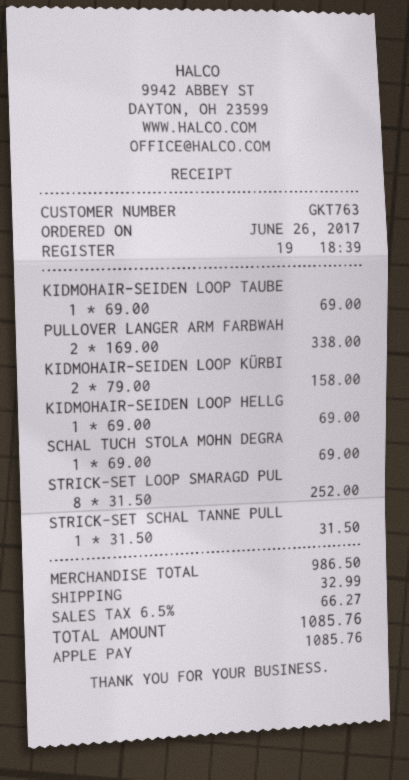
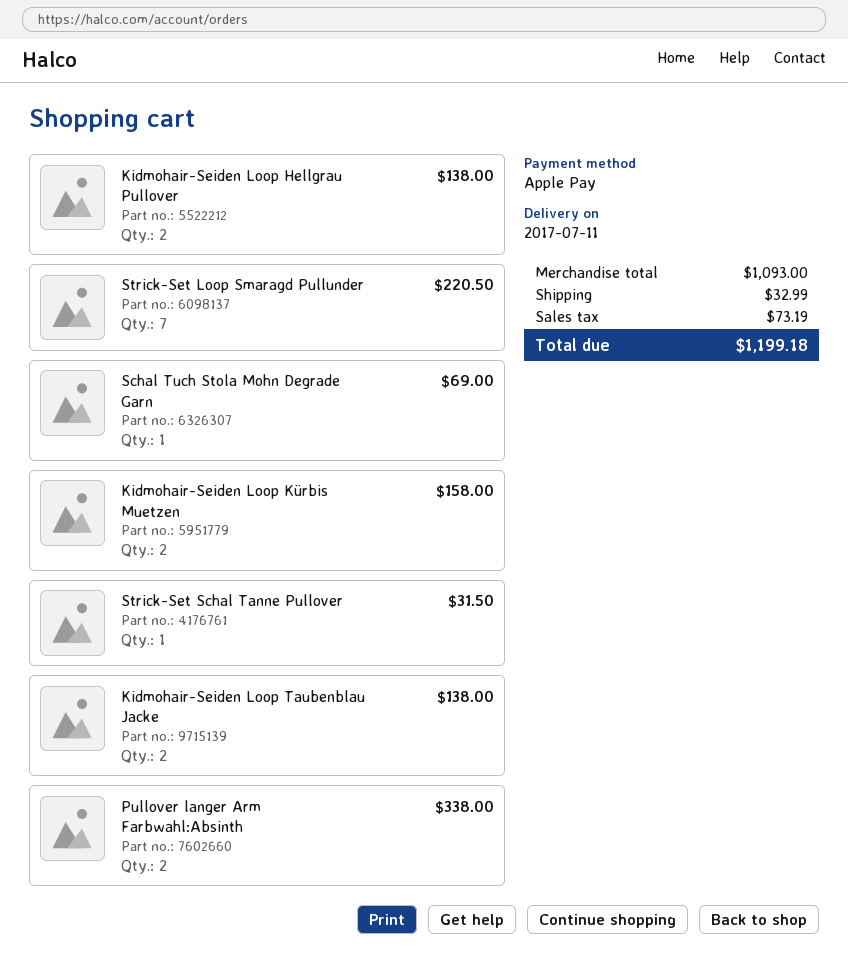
KIDMOHAIR-SEIDEN LOOP TAUBE: 1 for 69.00 -> 2 for 138.00
KIDMOHAIR-SEIDEN LOOP HELLG: 1 for 69.00 -> 2 for 138.00
STRICK-SET LOOP SMARAGD PUL: 8 for 252.00 -> 7 for 220.50
subtotal: 986.50 -> 1093.00
tax: 66.27 -> 73.19
total: 1085.76 -> 1199.18

